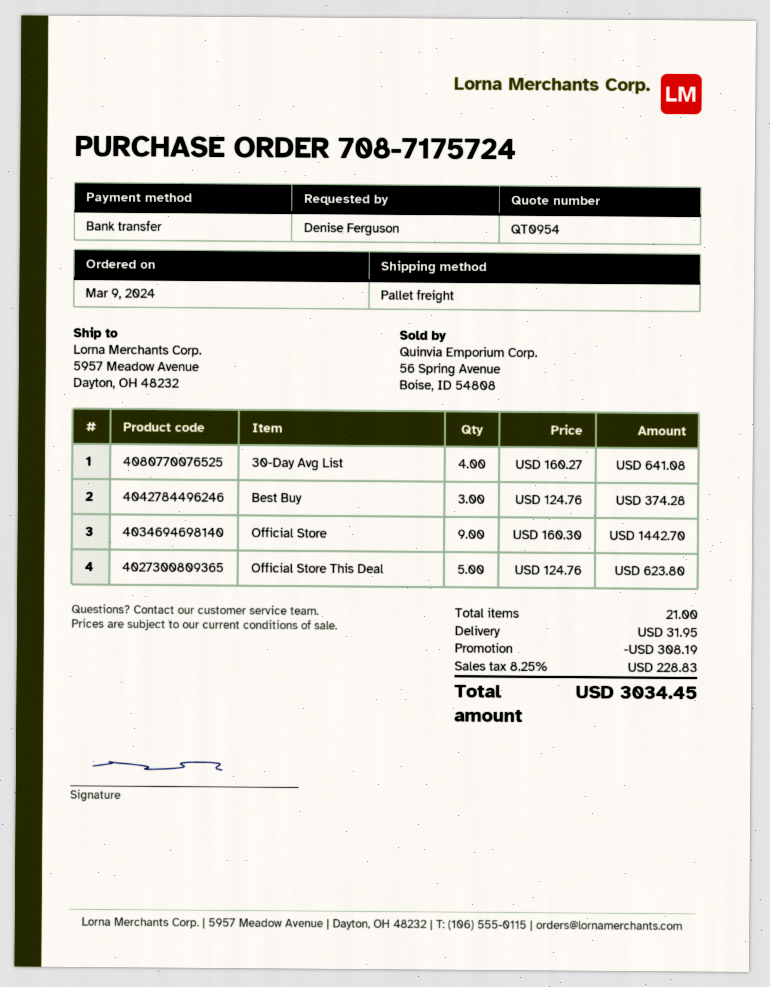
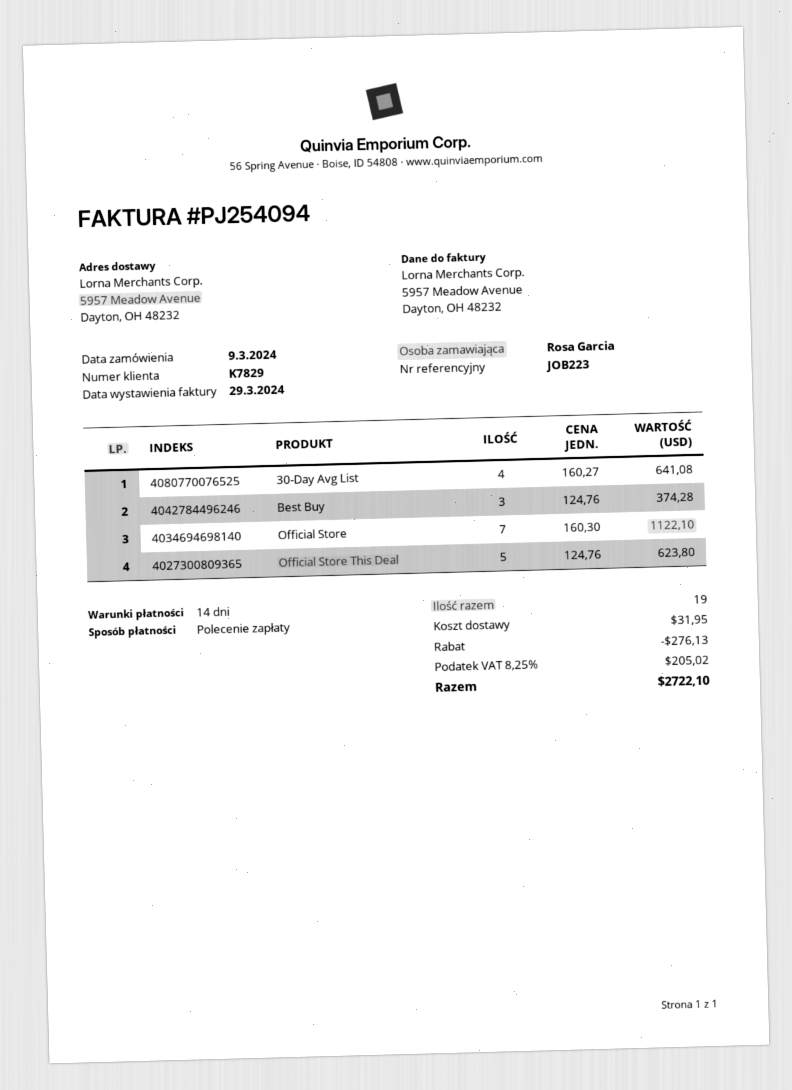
ordered by: Denise Ferguson -> Rosa Garcia
payment method: bank transfer -> direct debit
Official Store: 9 x 160.30 = 1442.70 -> 7 x 160.30 = 1122.10
total quantity: 21 -> 19
discount: 308.19 -> 276.13
tax: 8.25% = 228.83 -> 8.25% = 205.02
total: 3034.45 -> 2722.10

